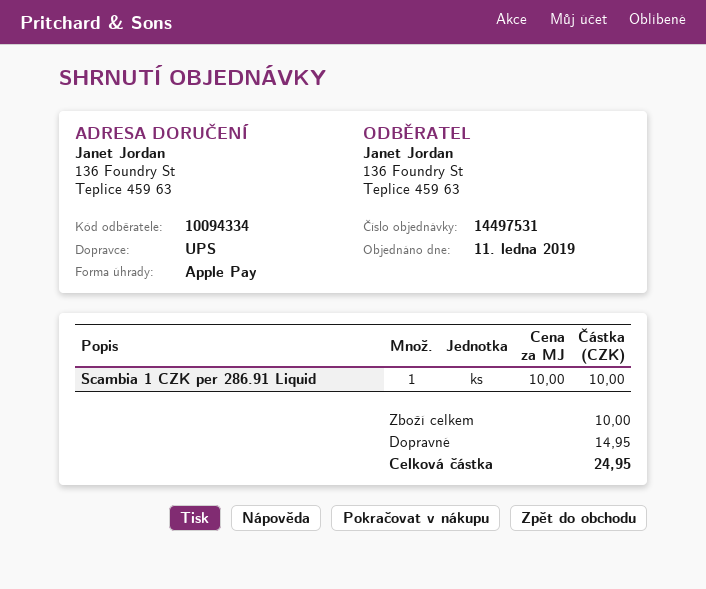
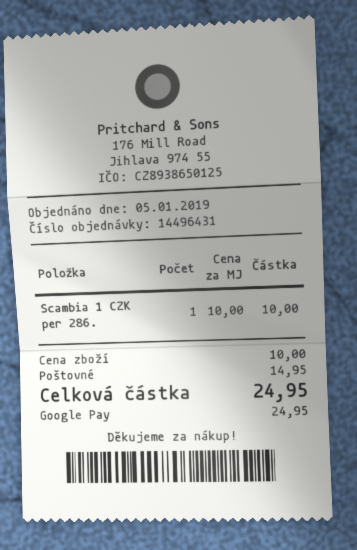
order number: 14497531 -> 14496431
order date: 2019-01-11 -> 2019-01-05
payment method: Apple Pay -> Google Pay

